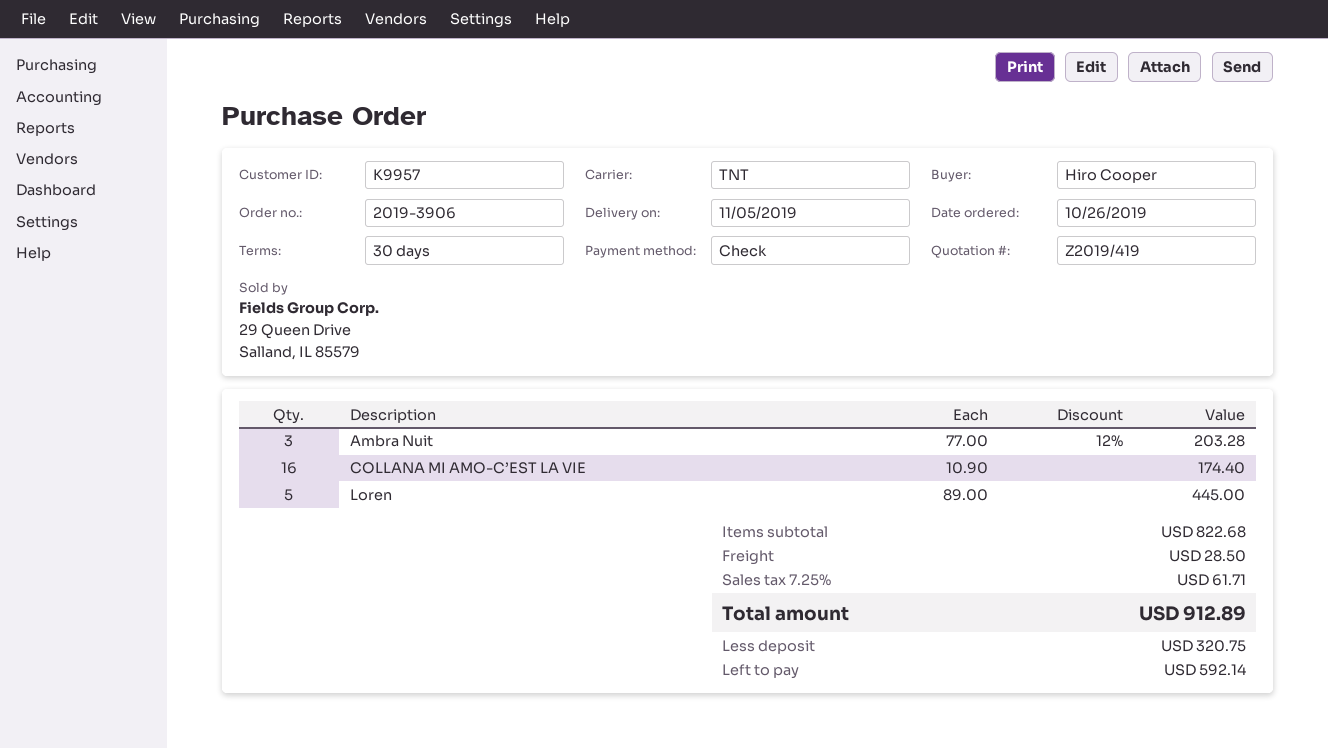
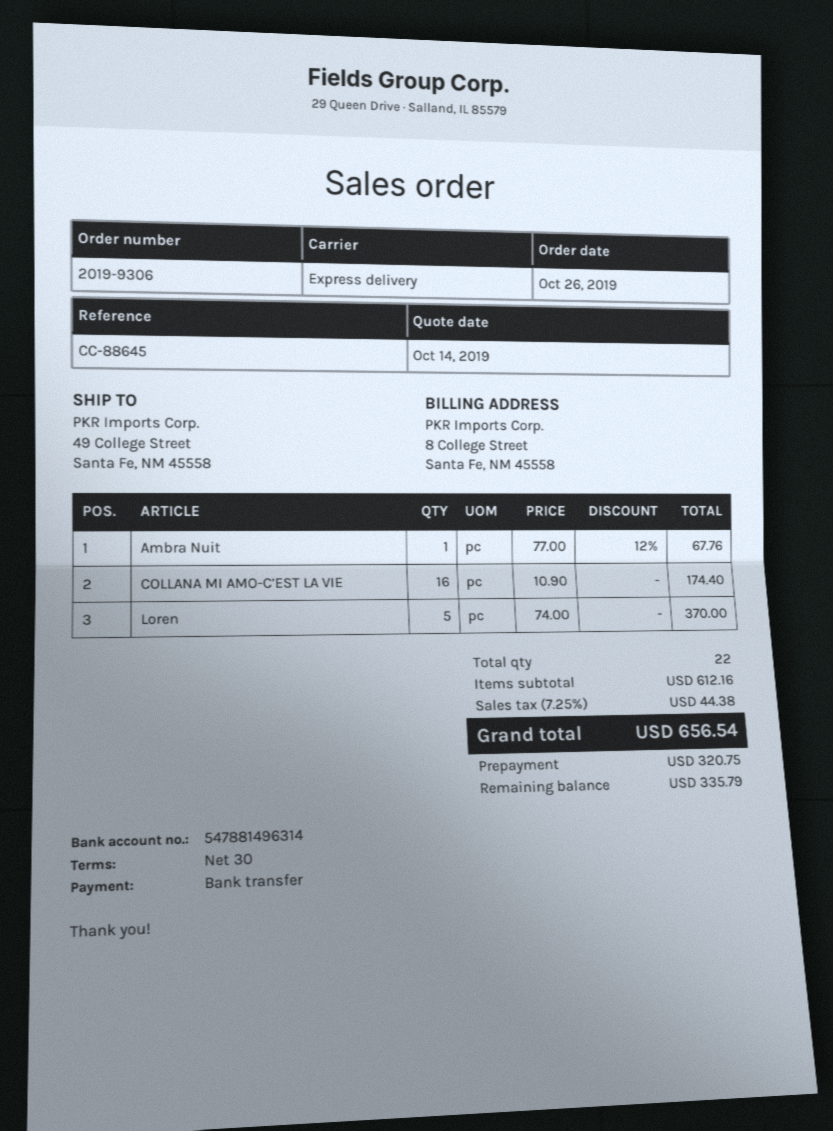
order number: 2019-3906 -> 2019-9306
payment method: cheque -> bank transfer
shipping method: TNT -> express
Ambra Nuit: 3 x 77.00 - 12% = 203.28 -> 1 x 77.00 - 12% = 67.76
Loren: 5 x 89.00 = 445.00 -> 5 x 74.00 = 370.00
subtotal: 822.68 -> 612.16
shipping: 28.50 -> none
tax: 7.25% = 61.71 -> 7.25% = 44.38
total: 912.89 -> 656.54
balance: 592.14 -> 335.79

